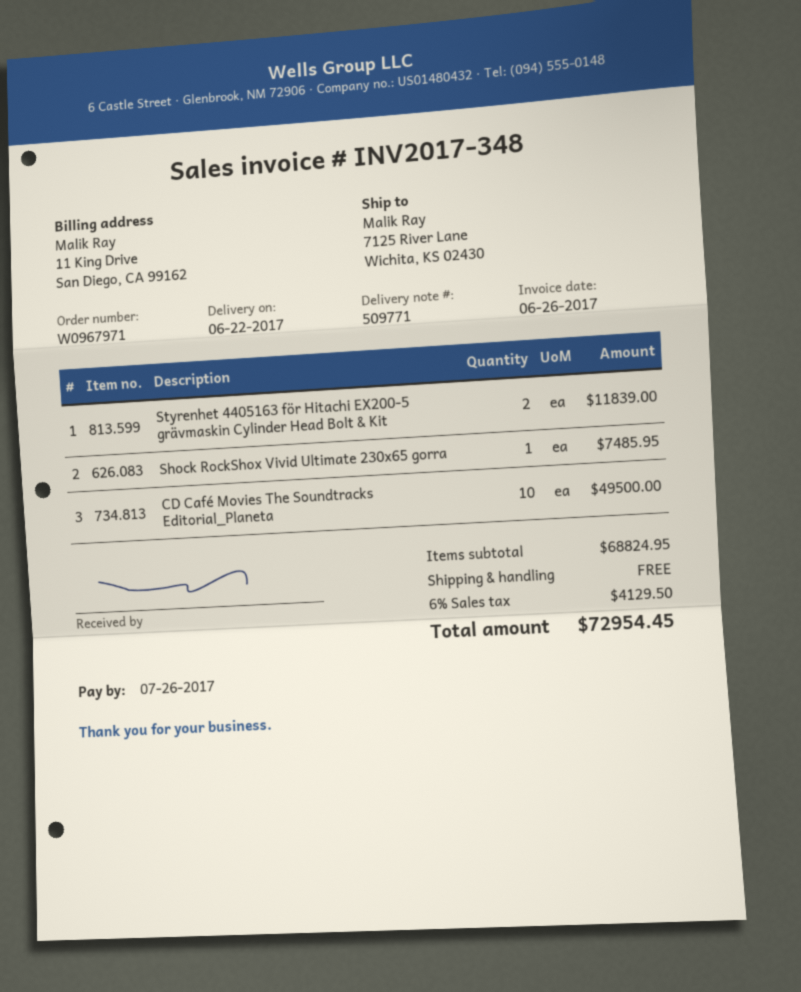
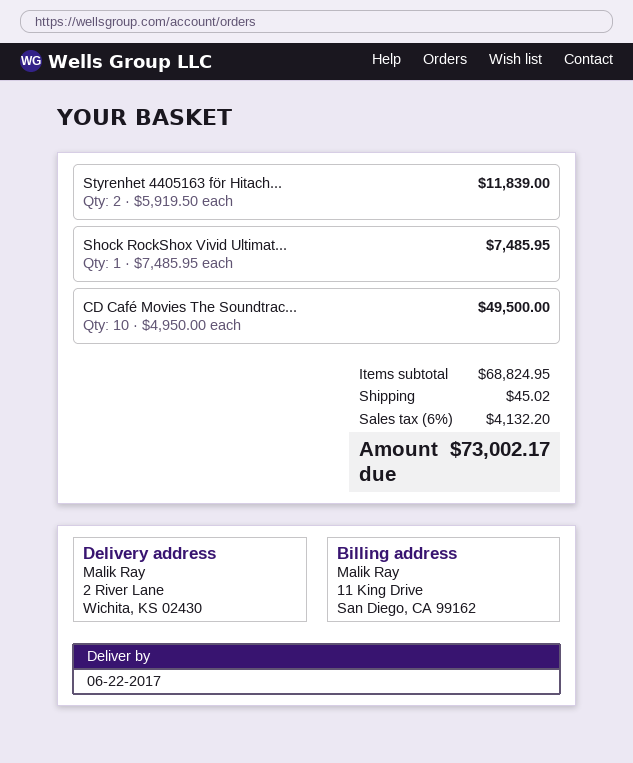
ship to: 7125 River Lane, Wichita, KS 02430 -> 2 River Lane, Wichita, KS 02430
shipping: 0.00 -> 45.02
tax: 6% = 4129.50 -> 6% = 4132.20
total: 72954.45 -> 73002.17

